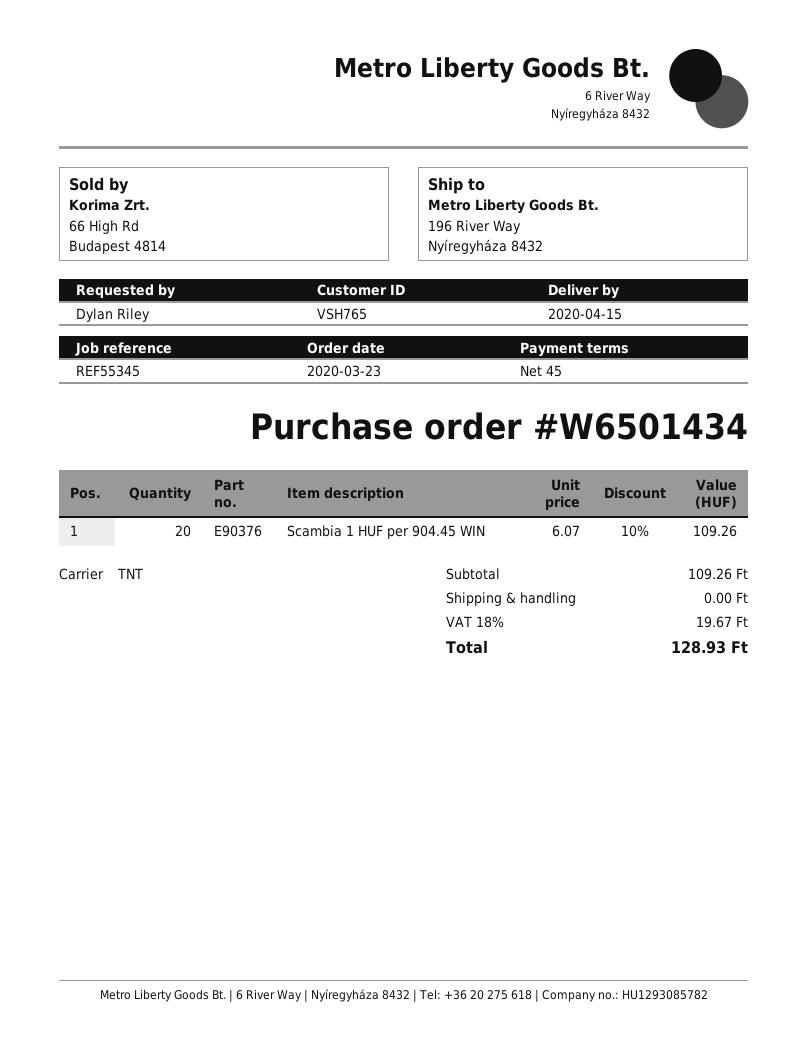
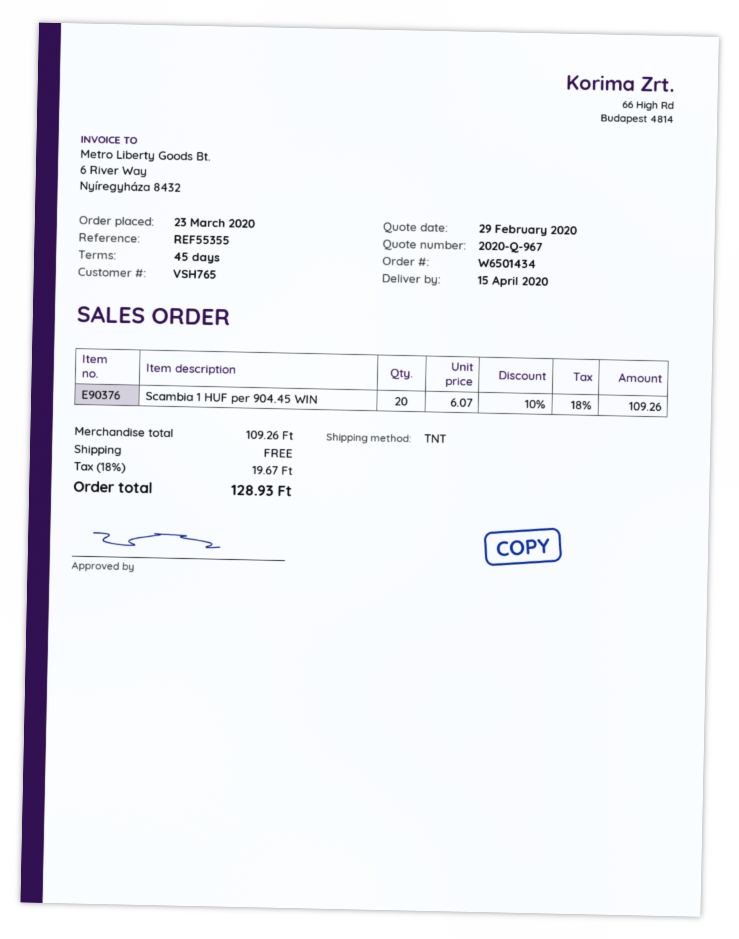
reference: REF55345 -> REF55355

